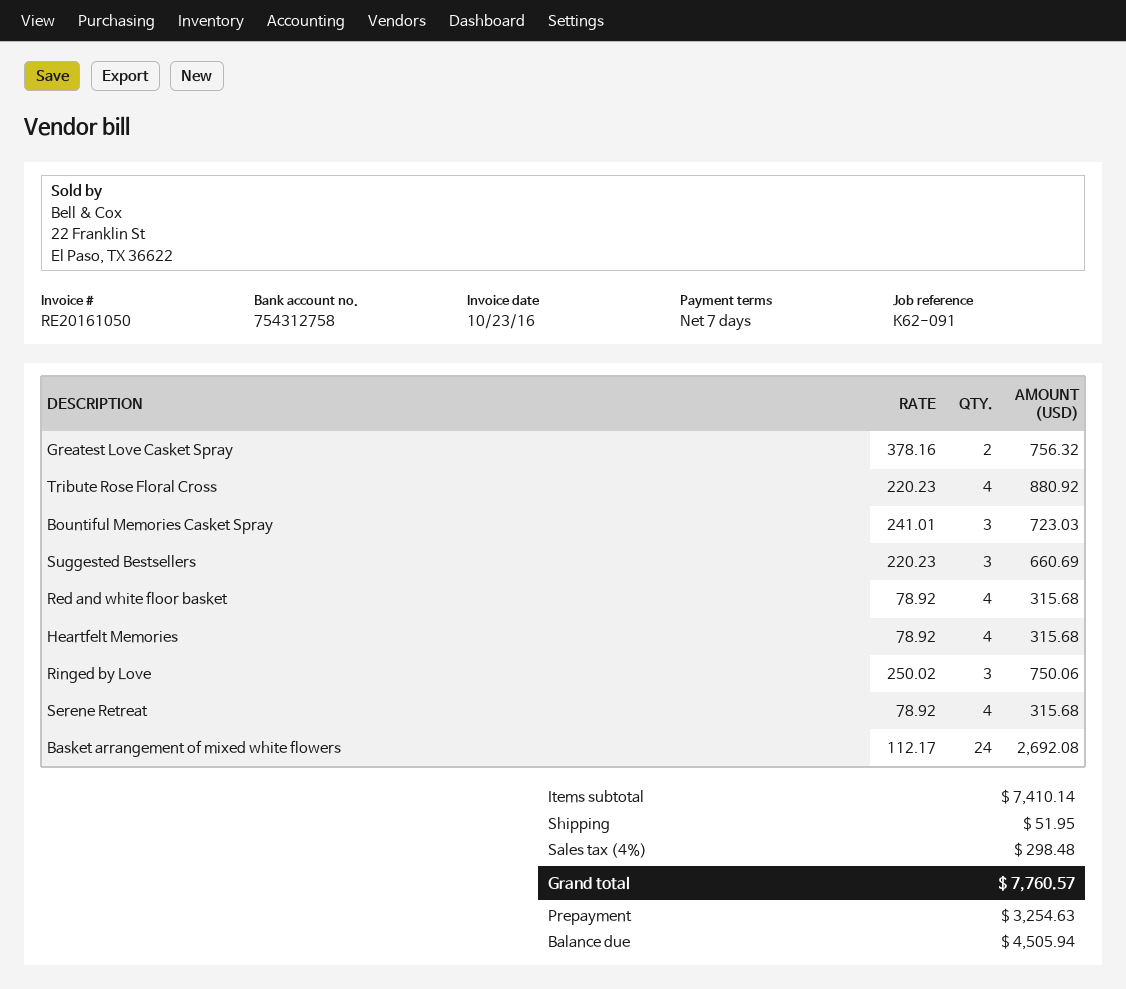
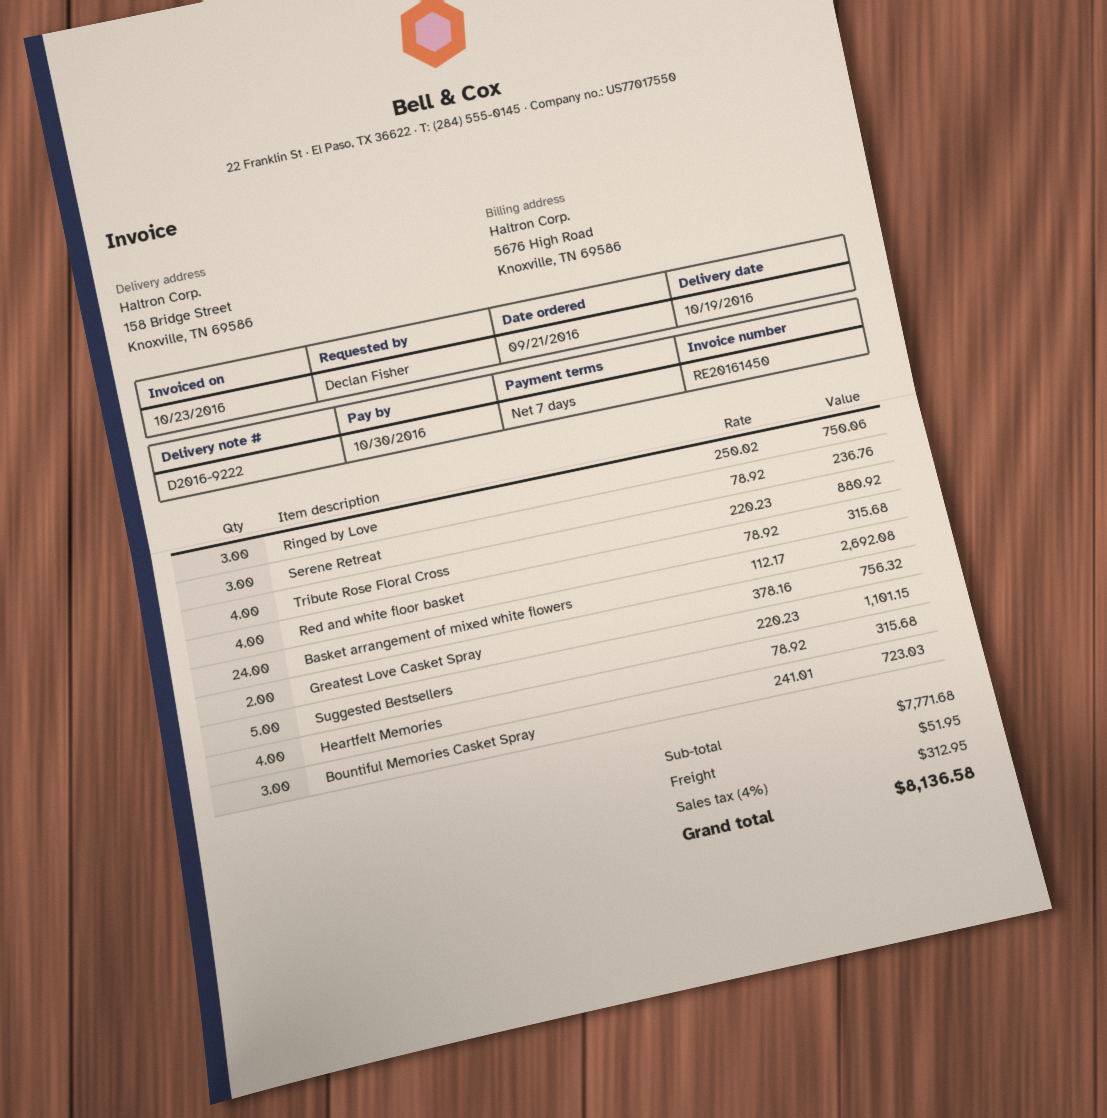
invoice number: RE20161050 -> RE20161450
Suggested Bestsellers: 3 x 220.23 = 660.69 -> 5 x 220.23 = 1101.15
Serene Retreat: 4 x 78.92 = 315.68 -> 3 x 78.92 = 236.76
subtotal: 7410.14 -> 7771.68
tax: 4% = 298.48 -> 4% = 312.95
total: 7760.57 -> 8136.58

